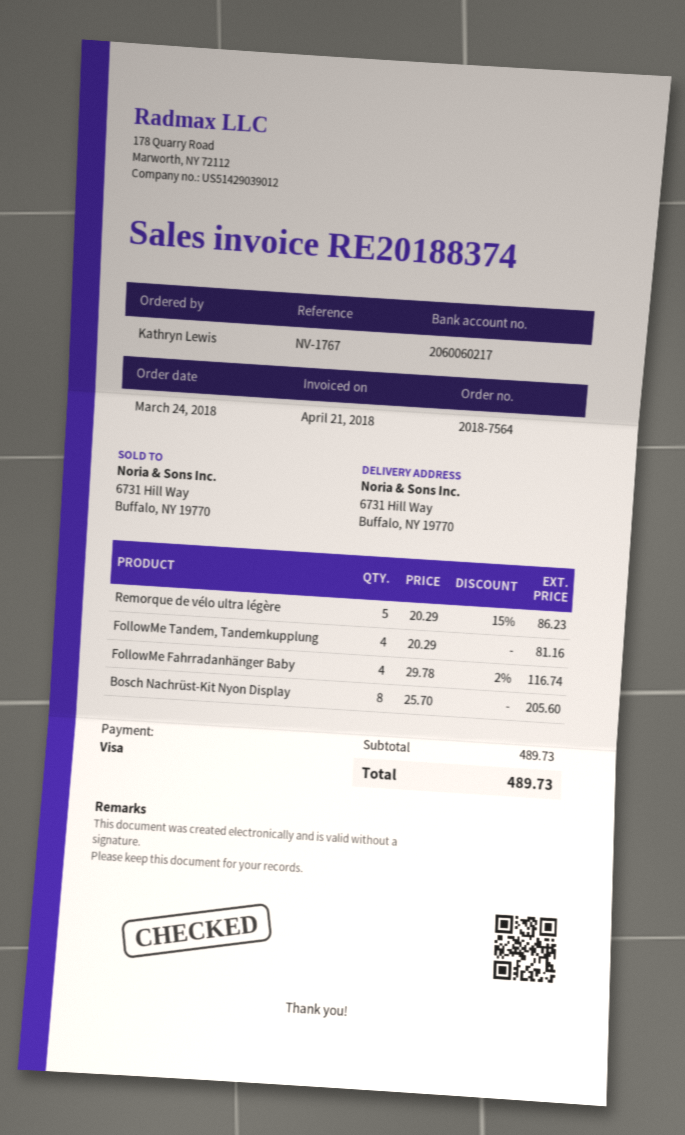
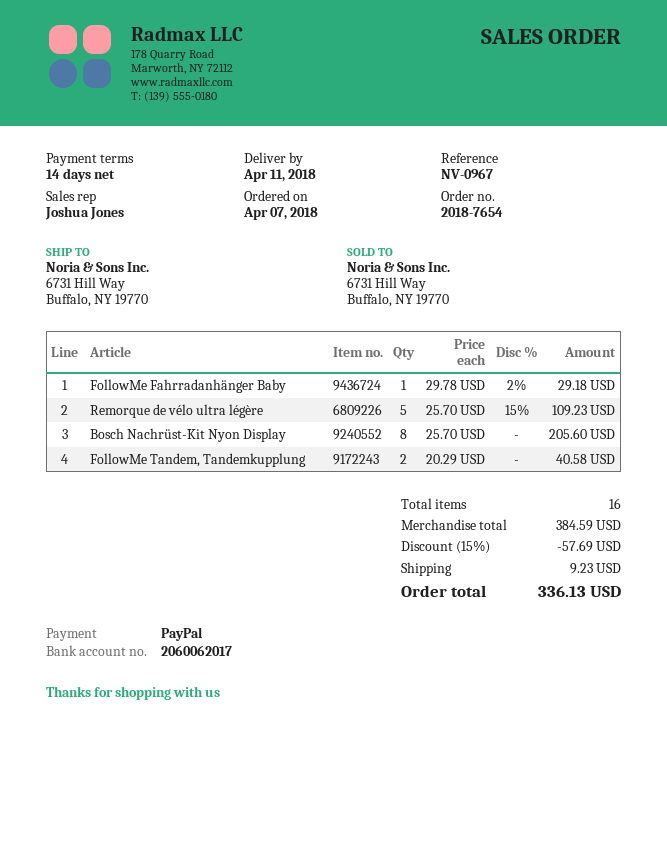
order number: 2018-7564 -> 2018-7654
order date: 2018-03-24 -> 2018-04-07
reference: NV-1767 -> NV-0967
payment method: Visa -> PayPal
bank account: 2060060217 -> 2060062017
Remorque de vélo ultra légère: 5 x 20.29 - 15% = 86.23 -> 5 x 25.70 - 15% = 109.23
FollowMe Tandem, Tandemkupplung: 4 x 20.29 = 81.16 -> 2 x 20.29 = 40.58
FollowMe Fahrradanhänger Baby: 4 x 29.78 - 2% = 116.74 -> 1 x 29.78 - 2% = 29.18
subtotal: 489.73 -> 384.59
discount: none -> 15% = 57.69
shipping: none -> 9.23
total: 489.73 -> 336.13

